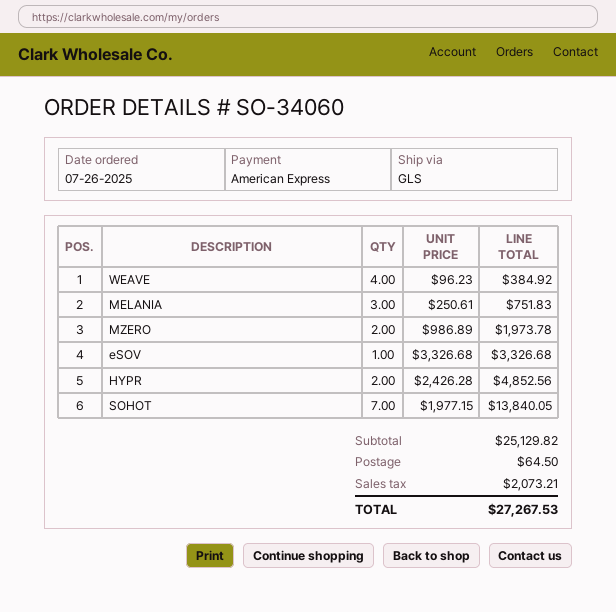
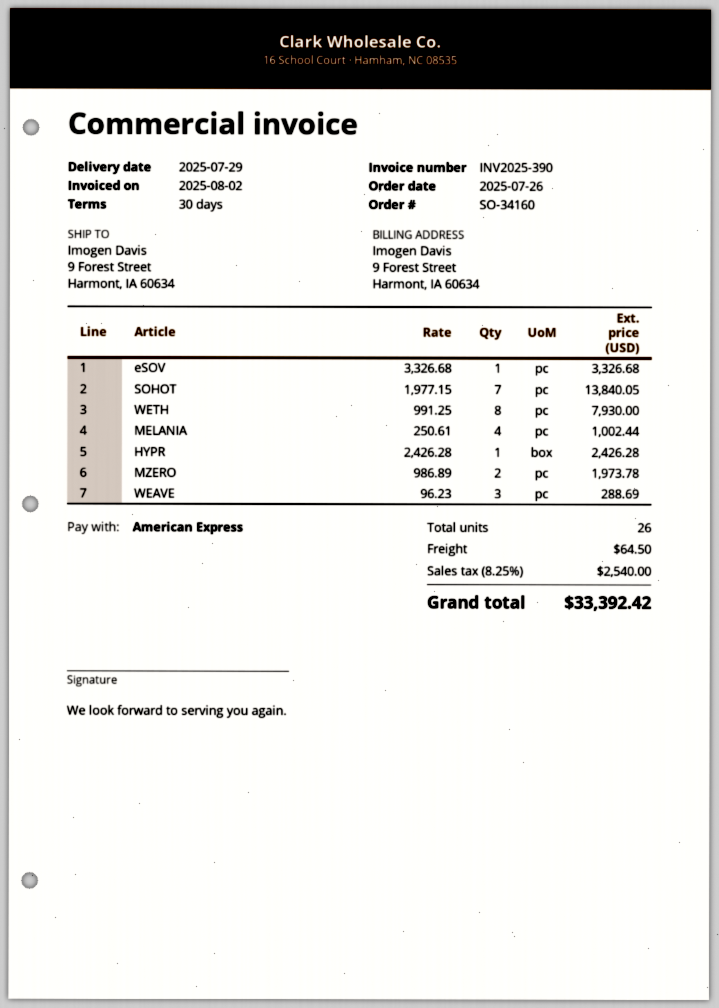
order number: SO-34060 -> SO-34160
WEAVE: 4 x 96.23 = 384.92 -> 3 x 96.23 = 288.69
MELANIA: 3 x 250.61 = 751.83 -> 4 x 250.61 = 1002.44
HYPR: 2 x 2426.28 = 4852.56 -> 1 x 2426.28 = 2426.28
WETH: none -> 8 x 991.25 = 7930.00
tax: 2073.21 -> 2540.00
total: 27267.53 -> 33392.42

